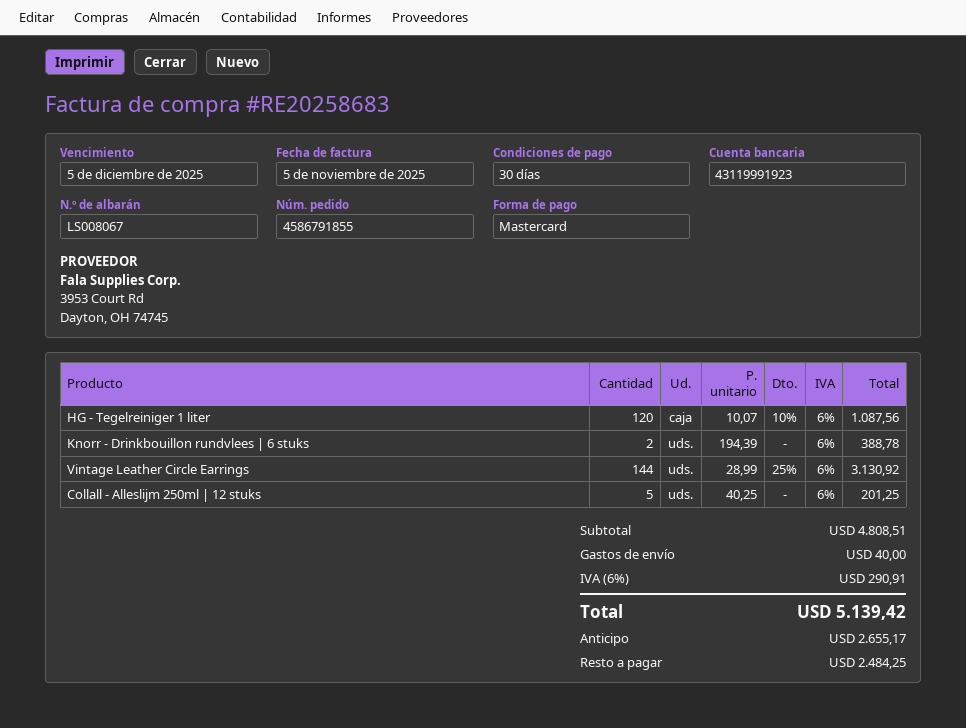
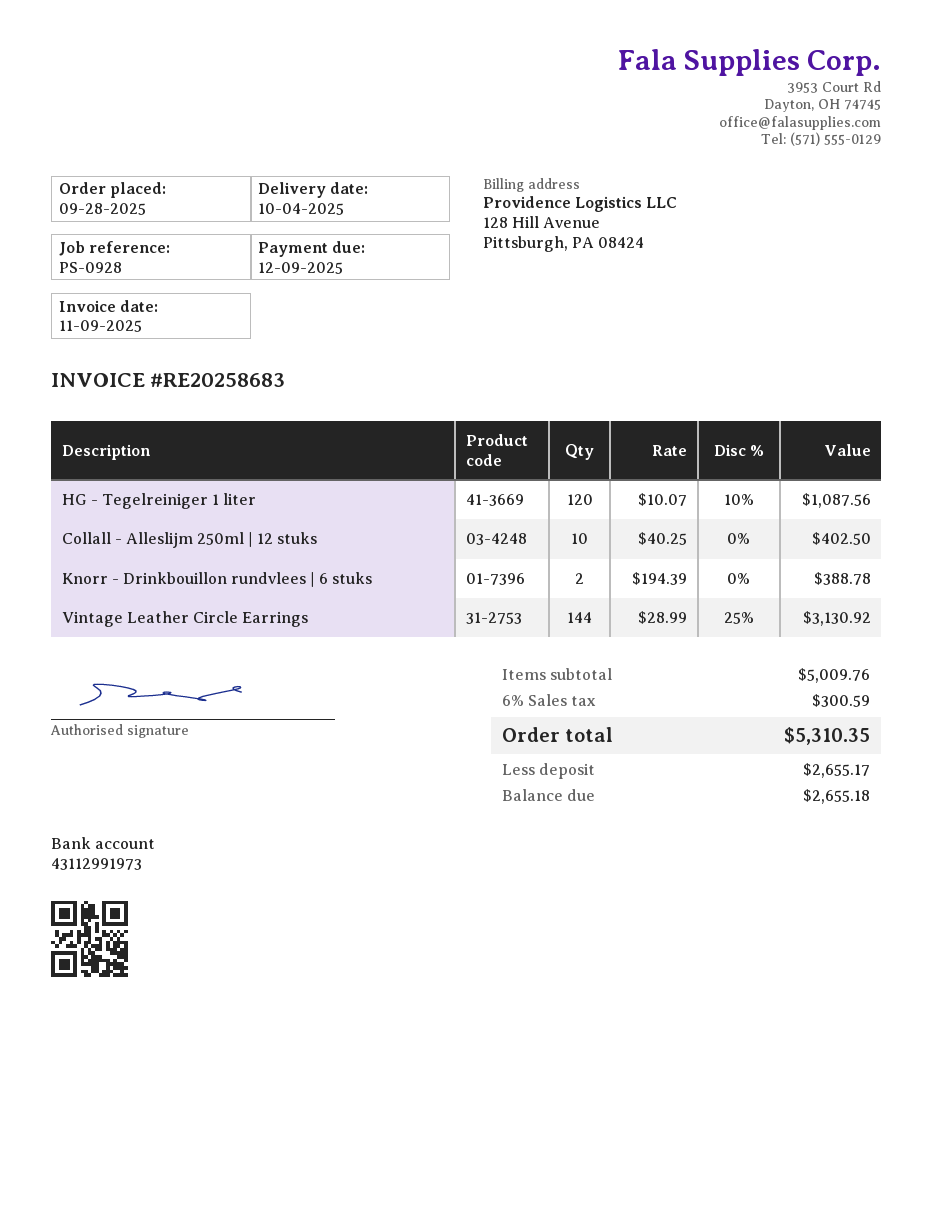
invoice date: 2025-11-05 -> 2025-11-09
due date: 2025-12-05 -> 2025-12-09
bank account: 43119991923 -> 43112991973
Collall - Alleslijm 250ml | 12 stuks: 5 x 40.25 = 201.25 -> 10 x 40.25 = 402.50
subtotal: 4808.51 -> 5009.76
shipping: 40.00 -> none
tax: 6% = 290.91 -> 6% = 300.59
total: 5139.42 -> 5310.35
balance: 2484.25 -> 2655.18

